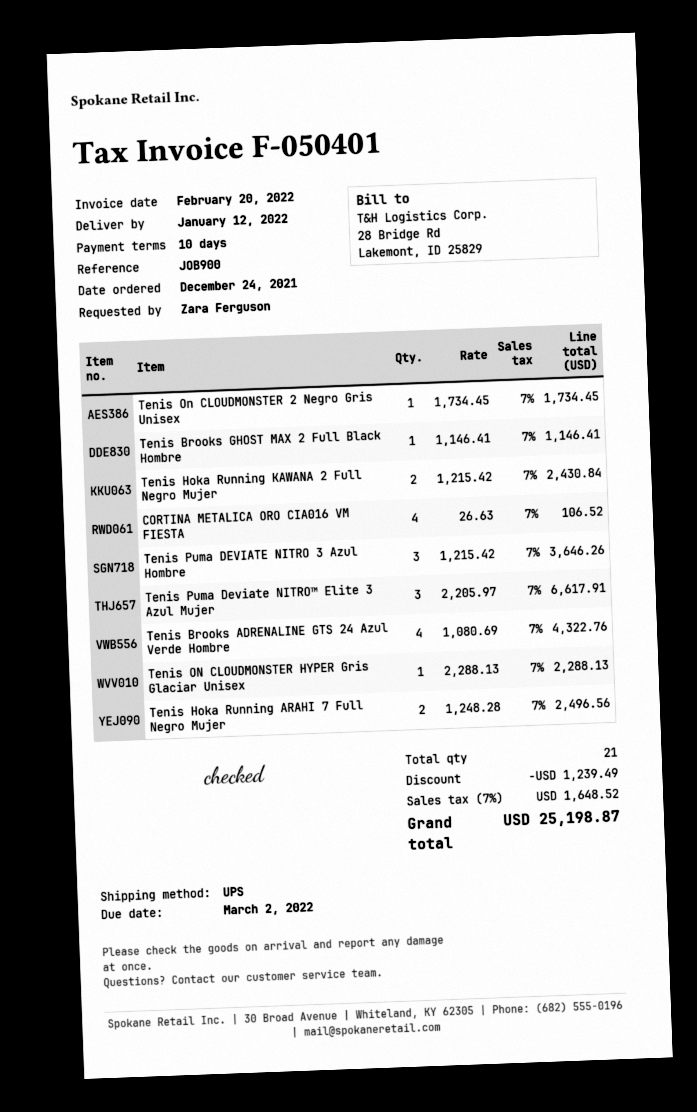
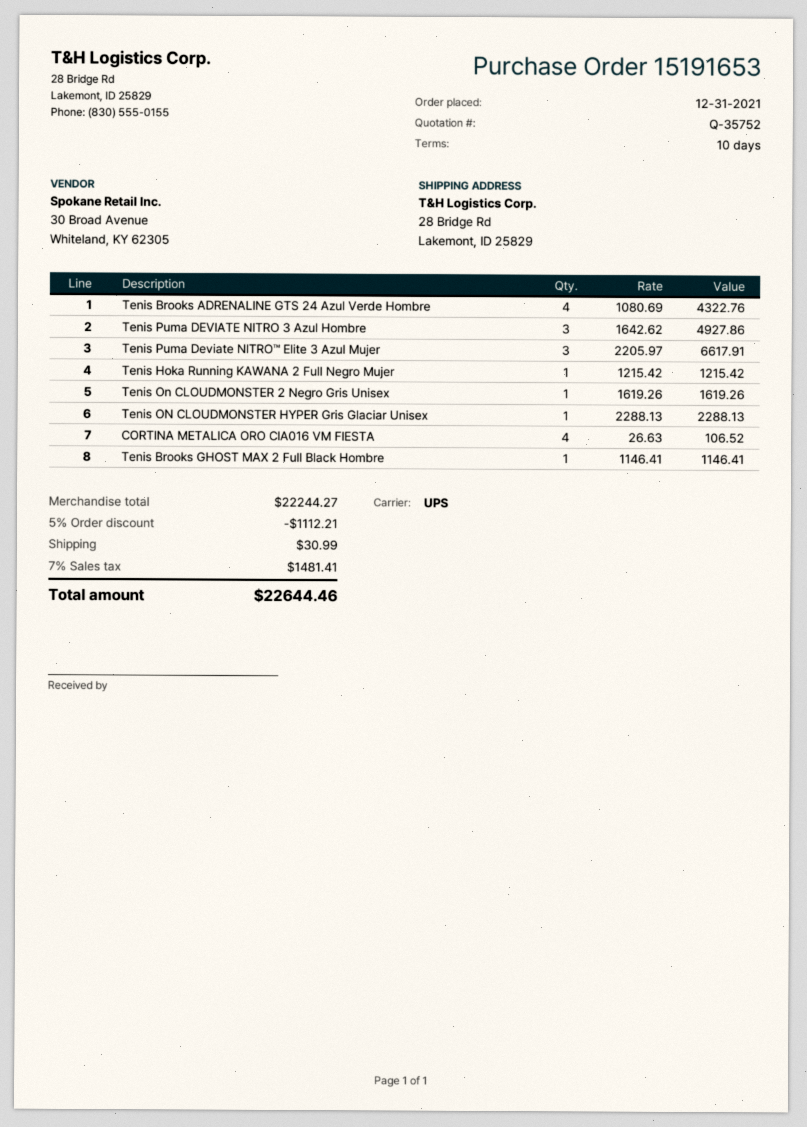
order date: 2021-12-24 -> 2021-12-31
Tenis On CLOUDMONSTER 2 Negro Gris Unisex: 1 x 1734.45 = 1734.45 -> 1 x 1619.26 = 1619.26
Tenis Hoka Running KAWANA 2 Full Negro Mujer: 2 x 1215.42 = 2430.84 -> 1 x 1215.42 = 1215.42
Tenis Puma DEVIATE NITRO 3 Azul Hombre: 3 x 1215.42 = 3646.26 -> 3 x 1642.62 = 4927.86
Tenis Hoka Running ARAHI 7 Full Negro Mujer: 2 x 1248.28 = 2496.56 -> none
discount: 1239.49 -> 1112.21
shipping: none -> 30.99
tax: 7% = 1648.52 -> 7% = 1481.41
total: 25198.87 -> 22644.46

